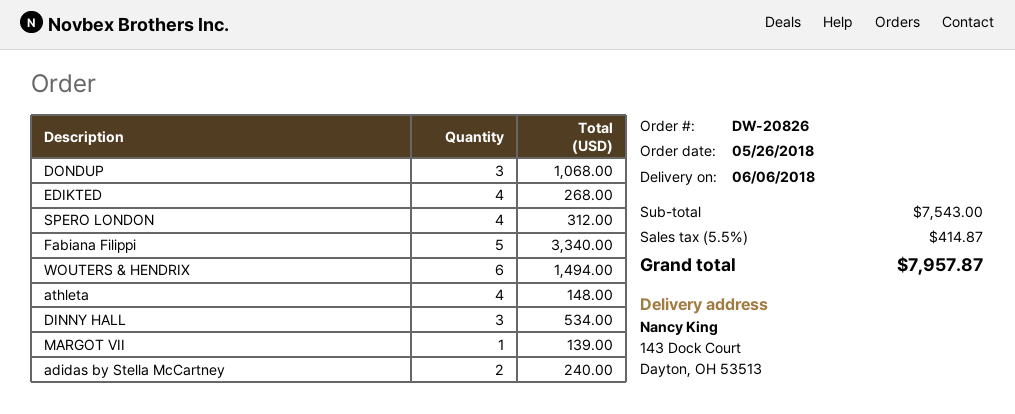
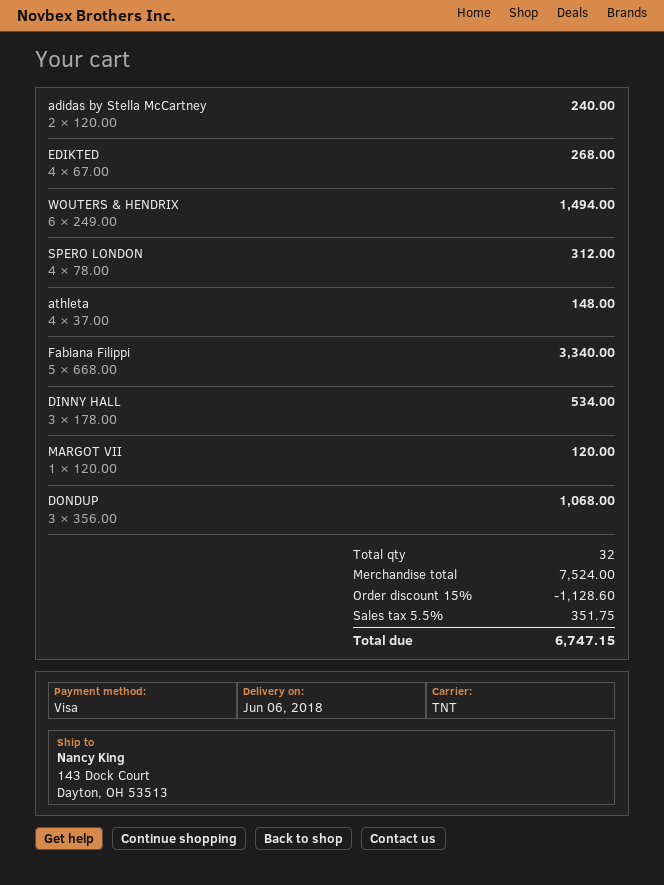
MARGOT VII: 1 for 139.00 -> 1 for 120.00
subtotal: 7543.00 -> 7524.00
discount: none -> 15% = 1128.60
tax: 5.5% = 414.87 -> 5.5% = 351.75
total: 7957.87 -> 6747.15

